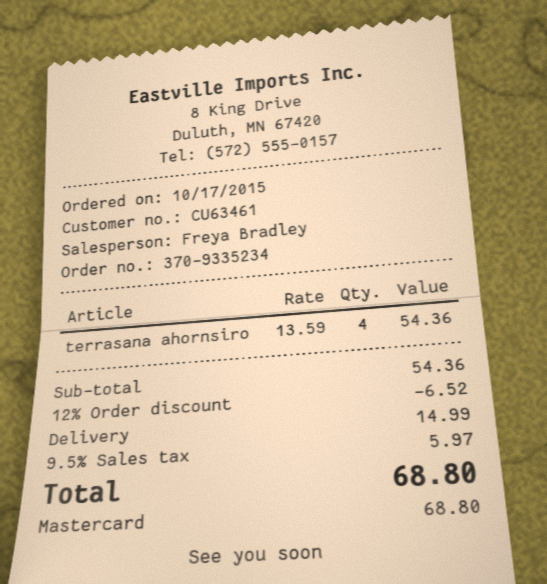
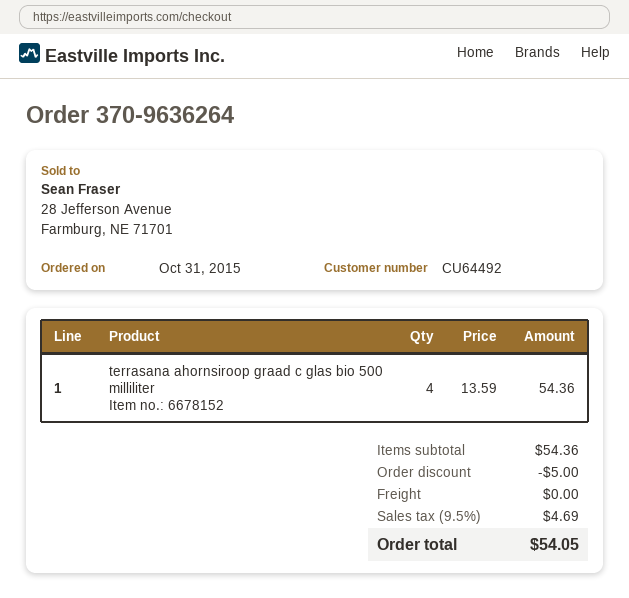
order number: 370-9335234 -> 370-9636264
order date: 2015-10-17 -> 2015-10-31
customer number: CU63461 -> CU64492
discount: 6.52 -> 5.00
shipping: 14.99 -> 0.00
tax: 9.5% = 5.97 -> 9.5% = 4.69
total: 68.80 -> 54.05

